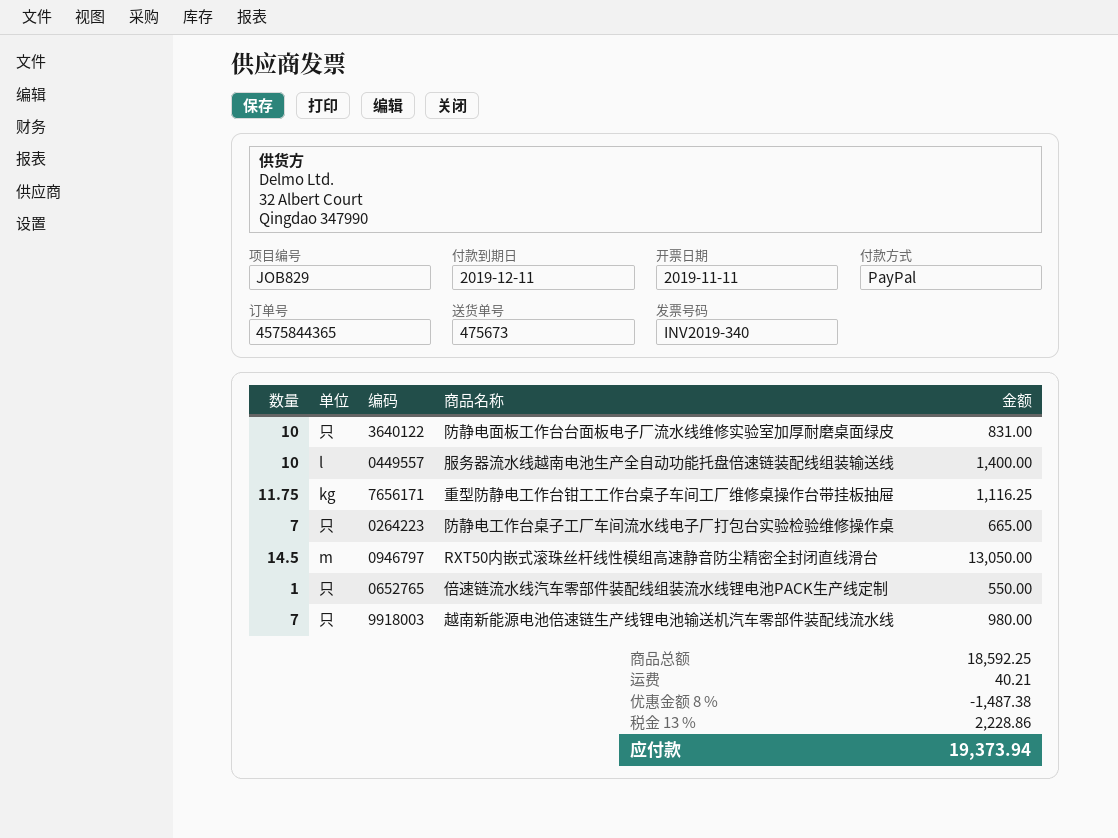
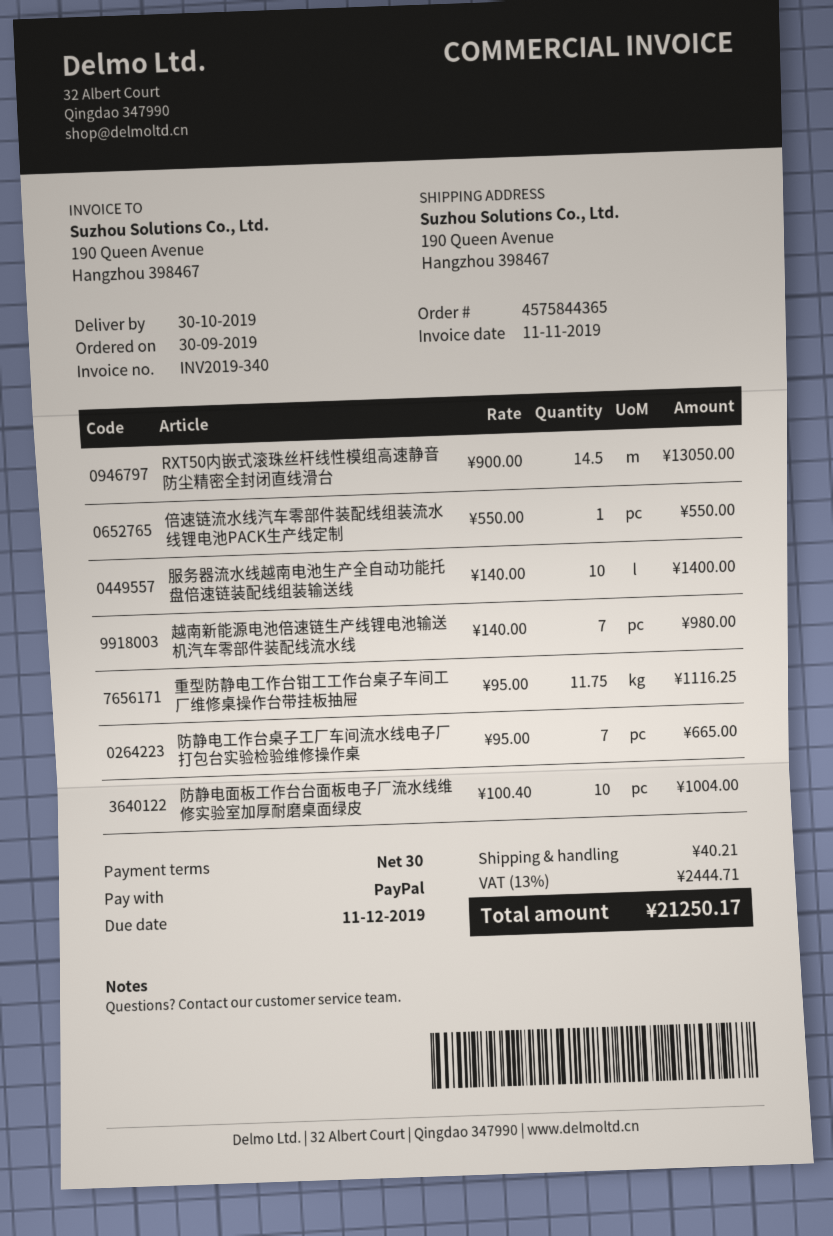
防静电面板工作台台面板电子厂流水线维修实验室加厚耐磨桌面绿皮: 10 for 831.00 -> 10 for 1004.00
discount: 8% = 1487.38 -> none
tax: 13% = 2228.86 -> 13% = 2444.71
total: 19373.94 -> 21250.17

